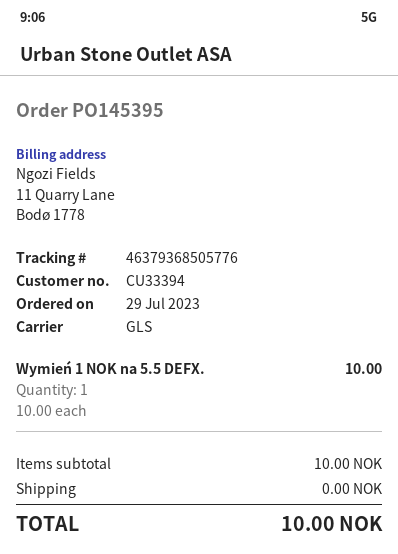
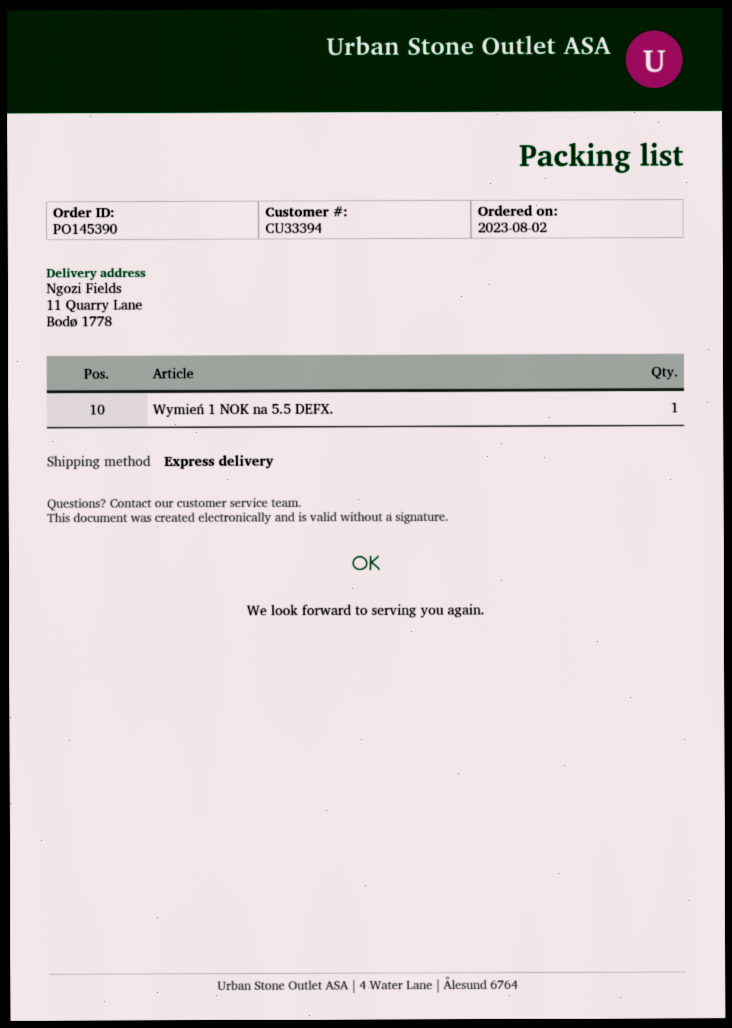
order number: PO145395 -> PO145390
order date: 2023-07-29 -> 2023-08-02
shipping method: GLS -> express

